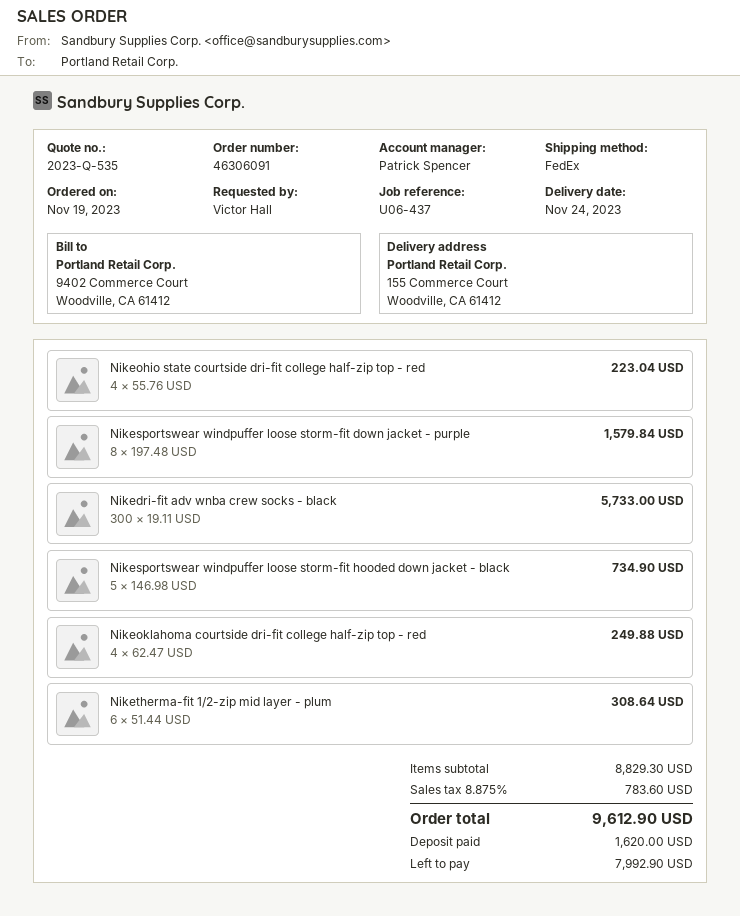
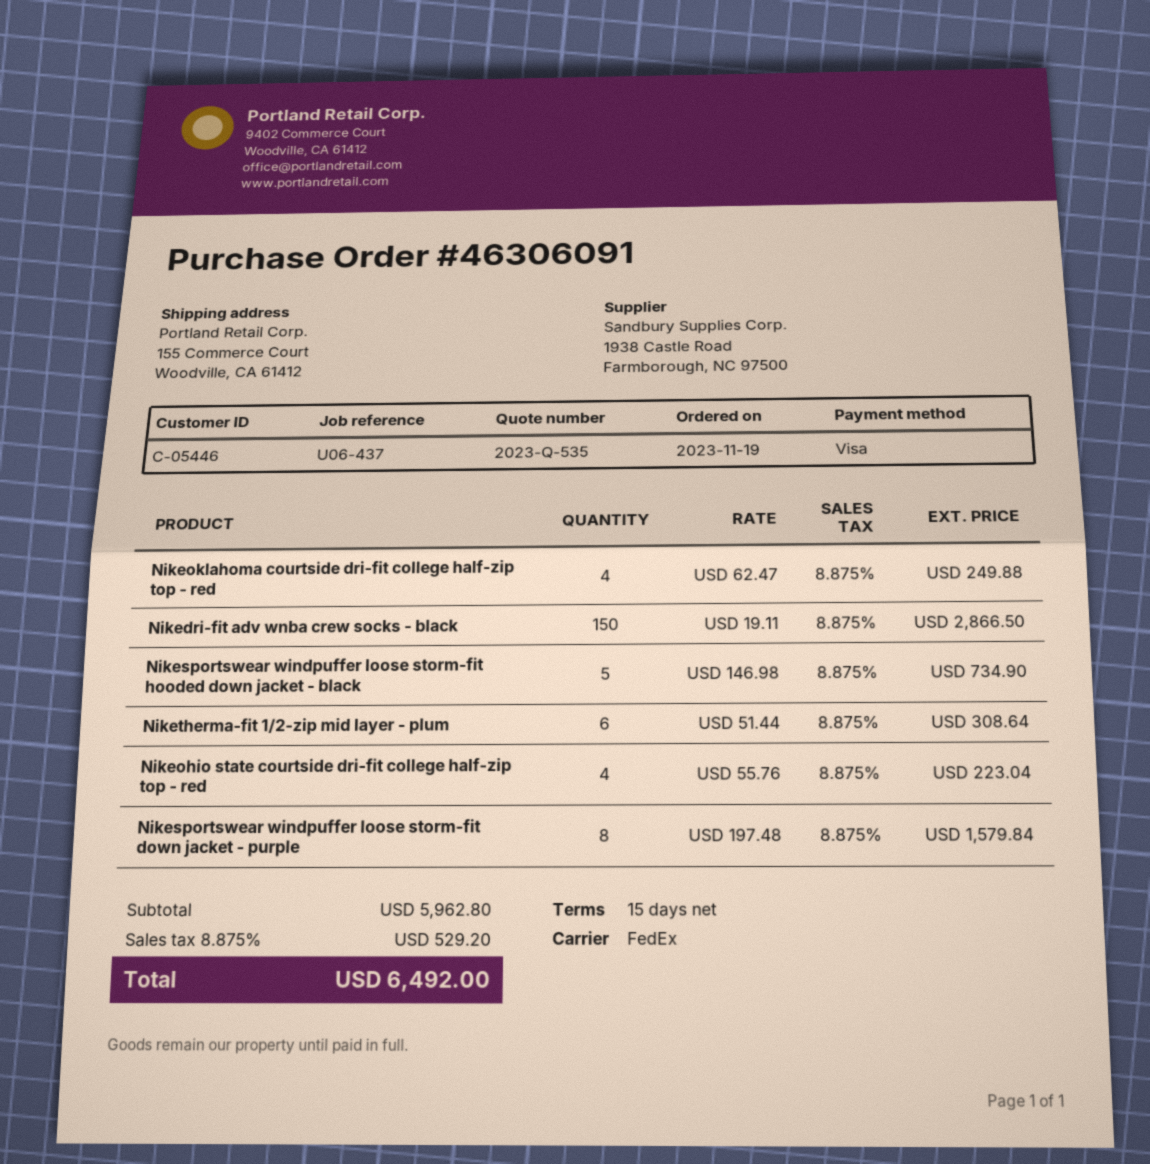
Nikedri-fit adv wnba crew socks - black: 300 x 19.11 = 5733.00 -> 150 x 19.11 = 2866.50
subtotal: 8829.30 -> 5962.80
tax: 8.875% = 783.60 -> 8.875% = 529.20
total: 9612.90 -> 6492.00

